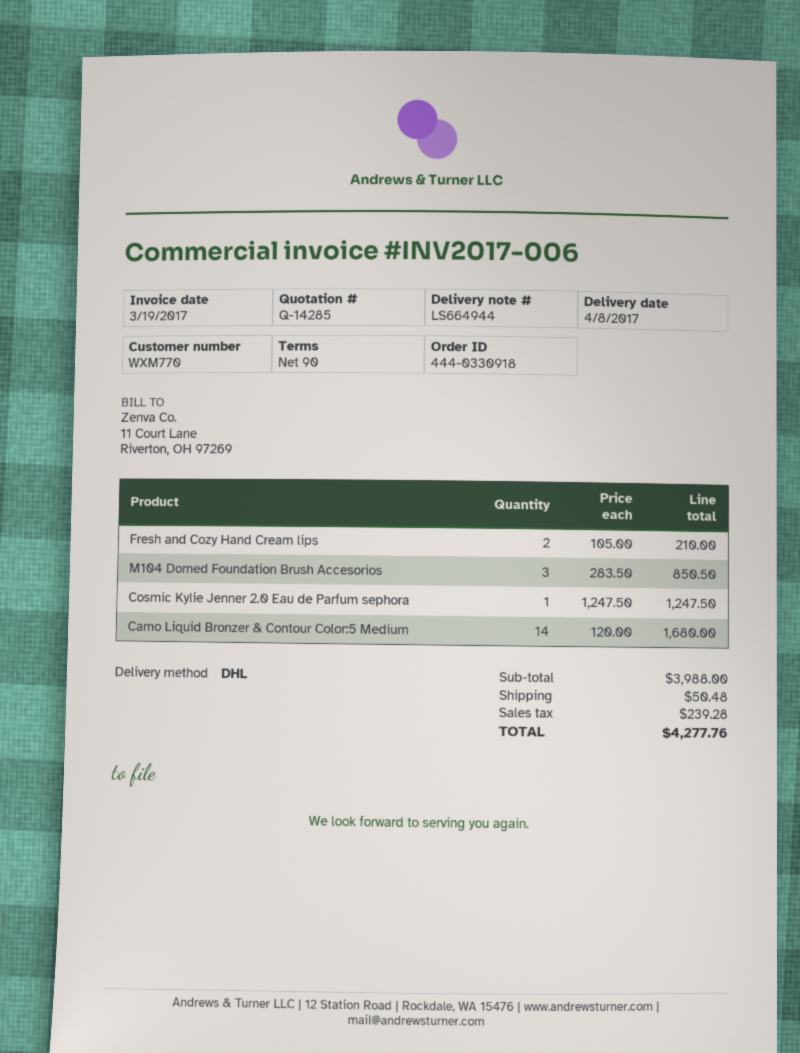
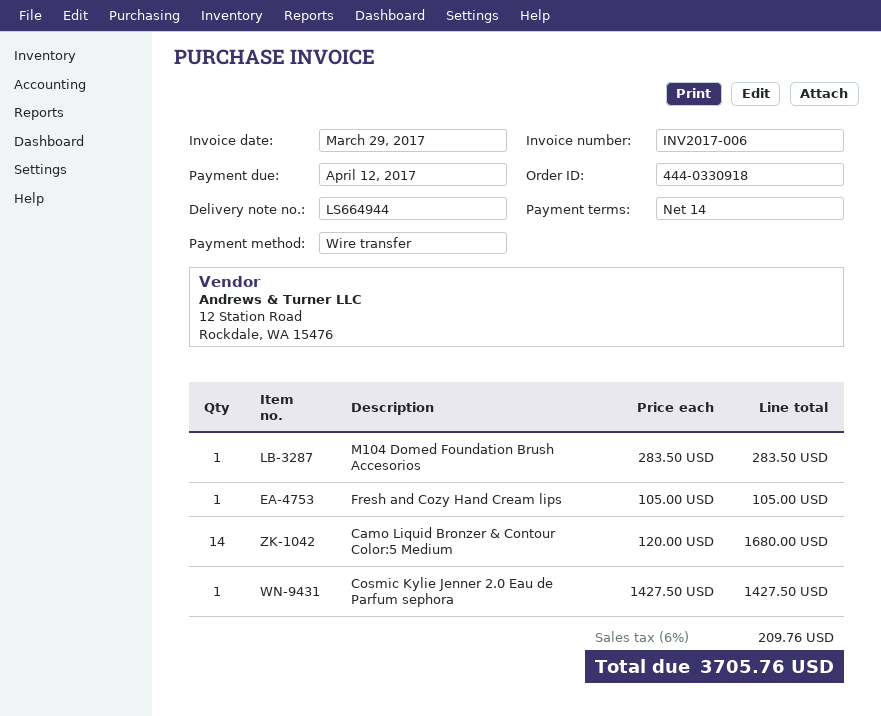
invoice date: 2017-03-19 -> 2017-03-29
payment terms: 90 days -> 14 days
Fresh and Cozy Hand Cream lips: 2 x 105.00 = 210.00 -> 1 x 105.00 = 105.00
M104 Domed Foundation Brush Accesorios: 3 x 283.50 = 850.50 -> 1 x 283.50 = 283.50
Cosmic Kylie Jenner 2.0 Eau de Parfum sephora: 1 x 1247.50 = 1247.50 -> 1 x 1427.50 = 1427.50
shipping: 50.48 -> none
tax: 239.28 -> 209.76
total: 4277.76 -> 3705.76

